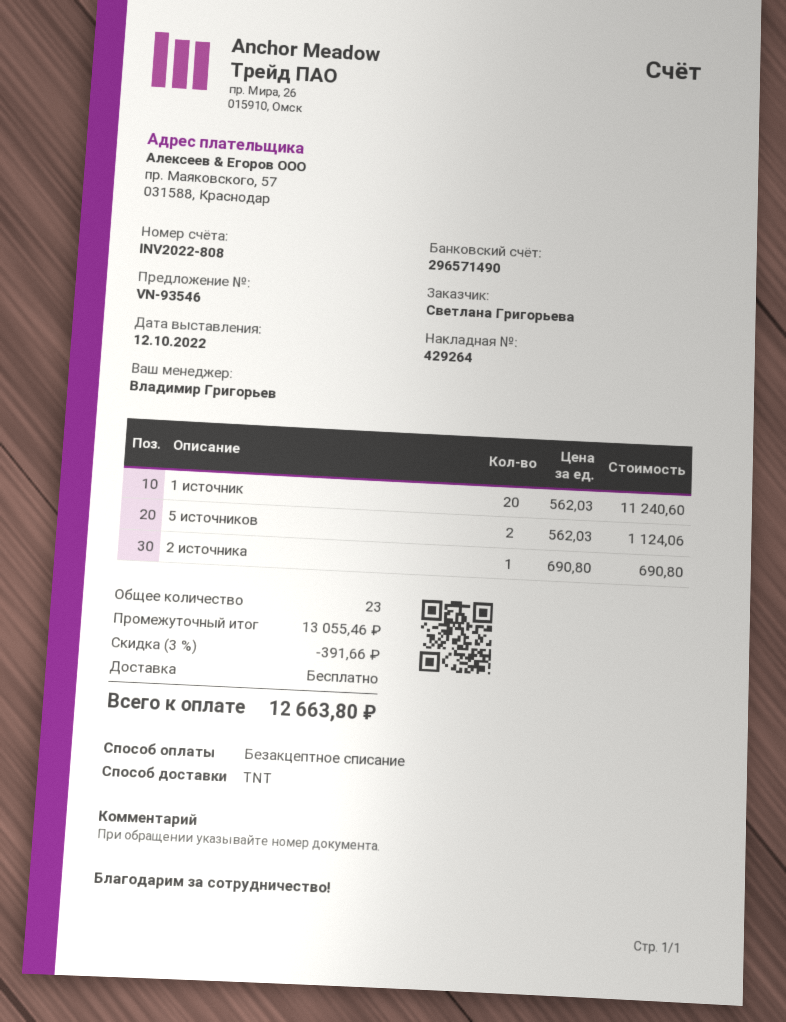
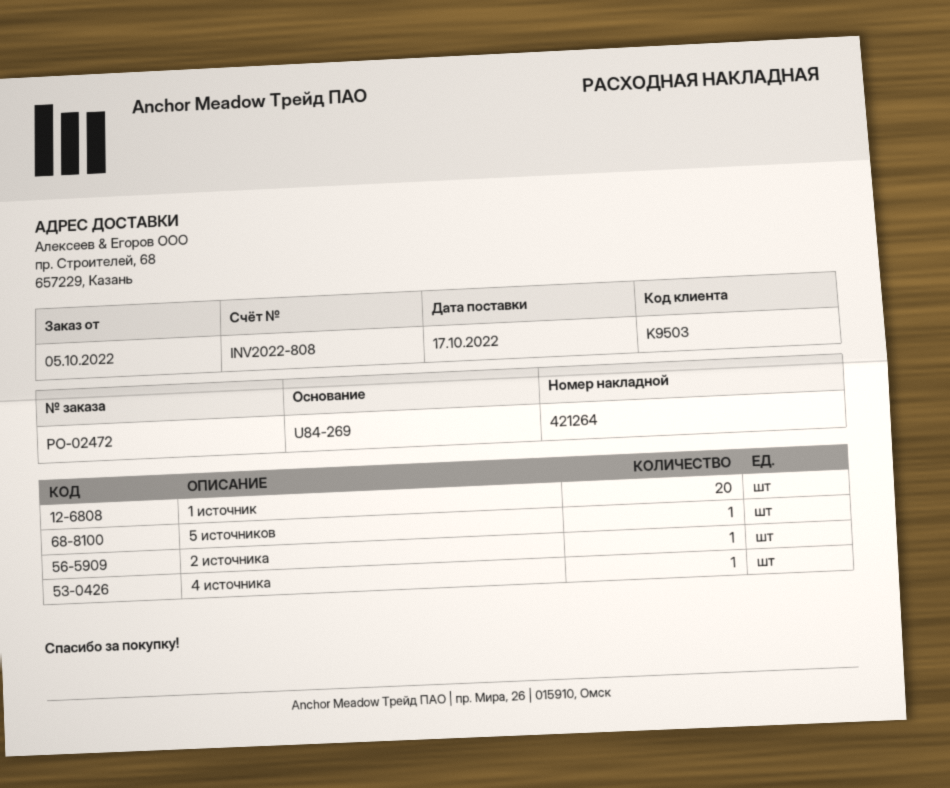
delivery note number: 429264 -> 421264
5 источников: 2 -> 1
4 источника: none -> 1

